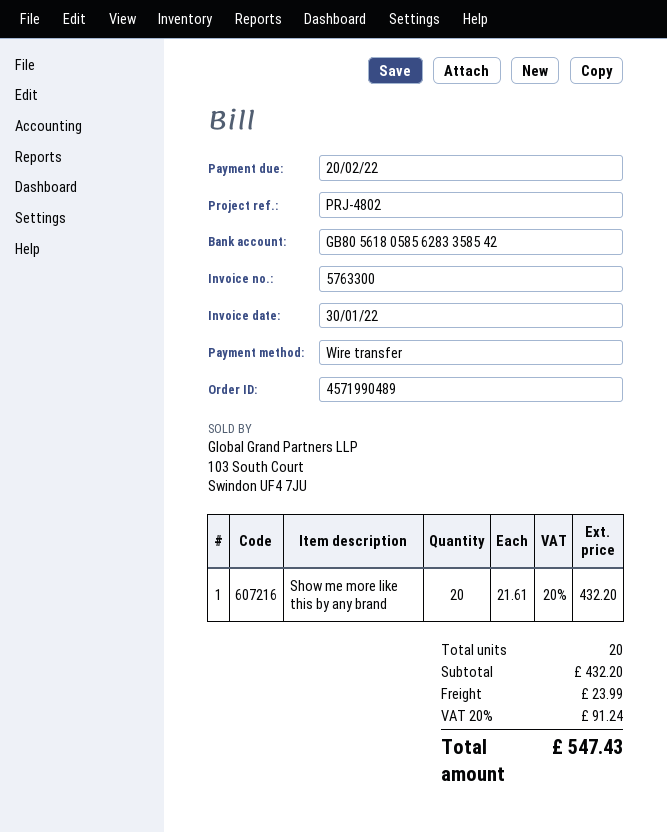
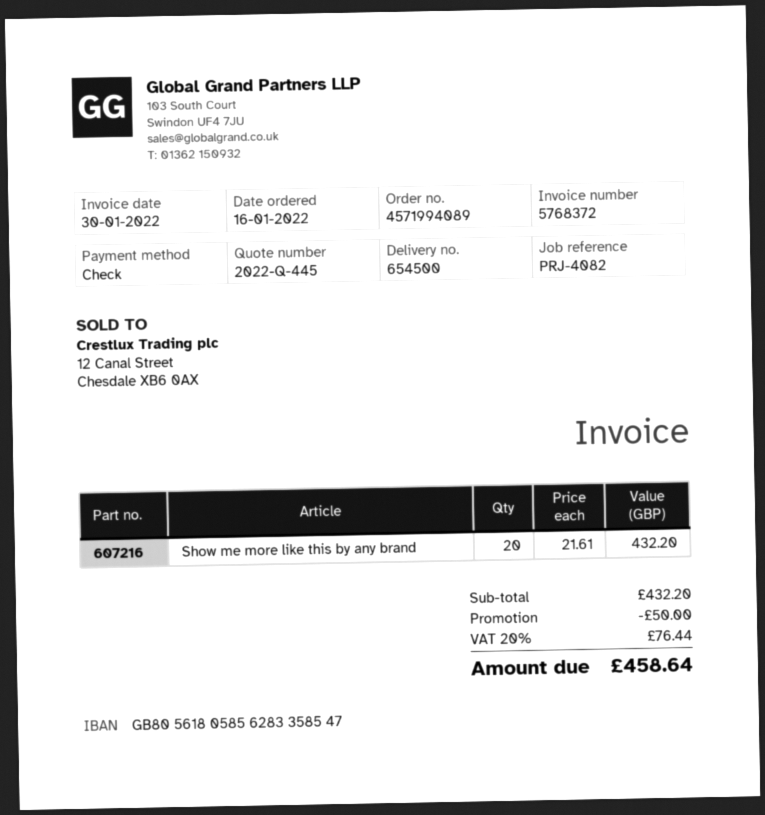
order number: 4571990489 -> 4571994089
invoice number: 5763300 -> 5768372
reference: PRJ-4802 -> PRJ-4082
payment method: bank transfer -> cheque
bank account: GB80561805856283358542 -> GB80561805856283358547
discount: none -> 50.00
shipping: 23.99 -> none
tax: 20% = 91.24 -> 20% = 76.44
total: 547.43 -> 458.64

